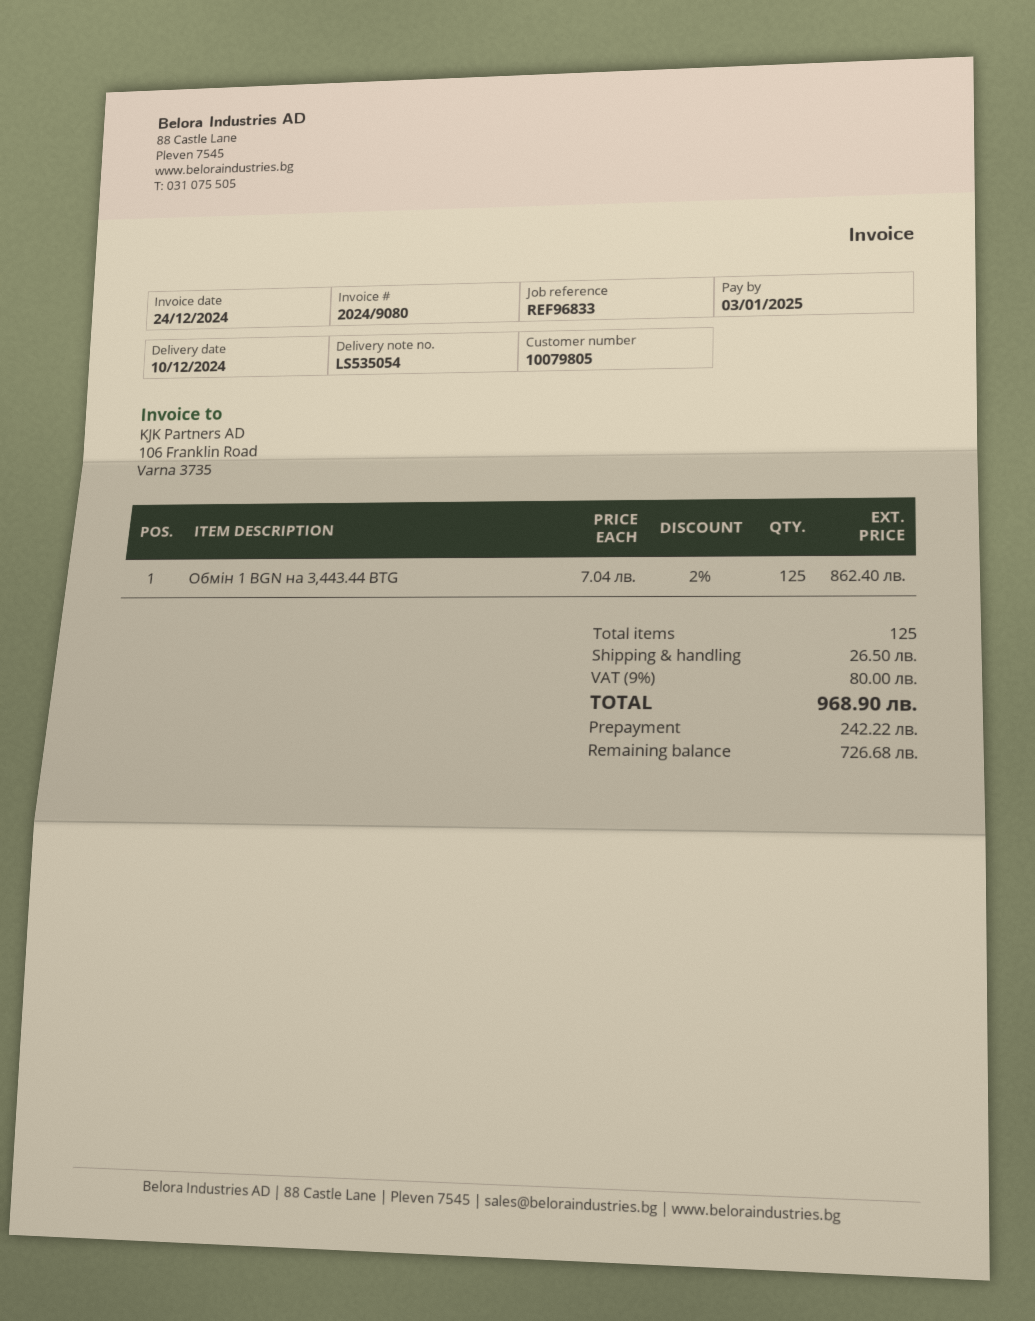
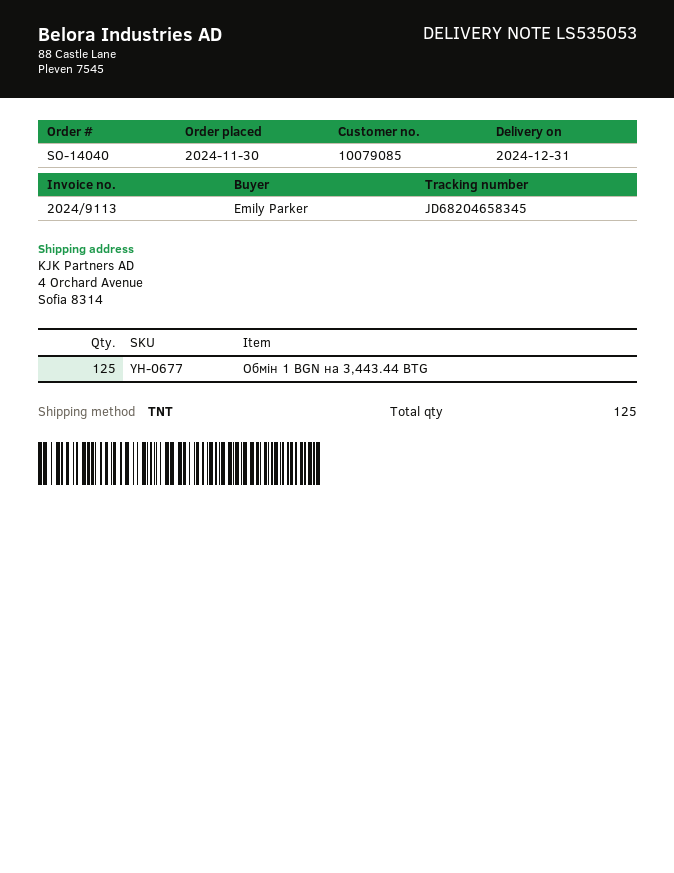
delivery note number: LS535054 -> LS535053
delivery date: 2024-12-10 -> 2024-12-31
invoice number: 2024/9080 -> 2024/9113
customer number: 10079805 -> 10079085

